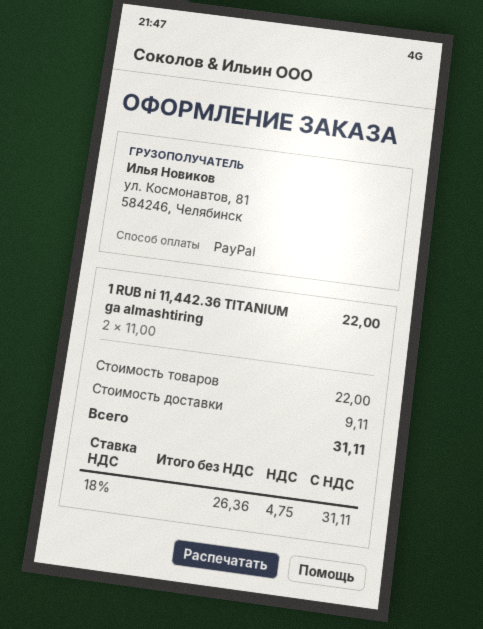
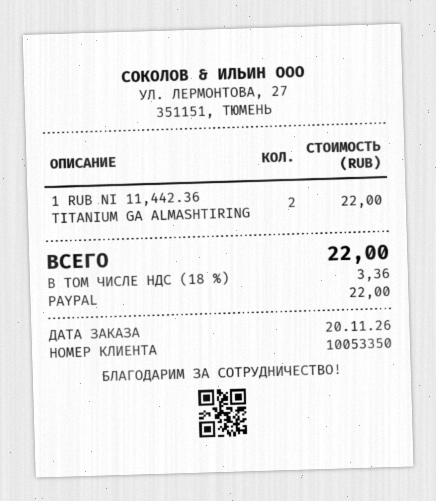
shipping: 9.11 -> none
tax: 18% = 4.75 -> 18% = 3.36
total: 31.11 -> 22.00

